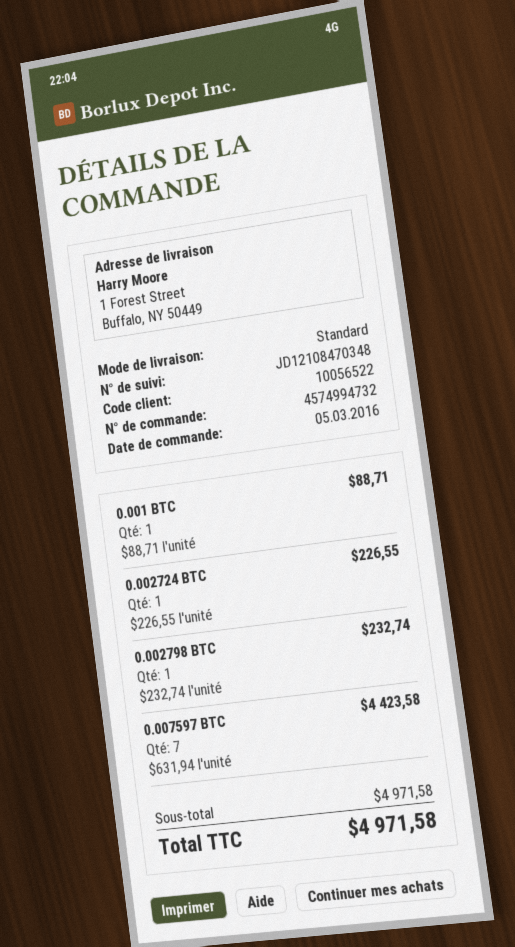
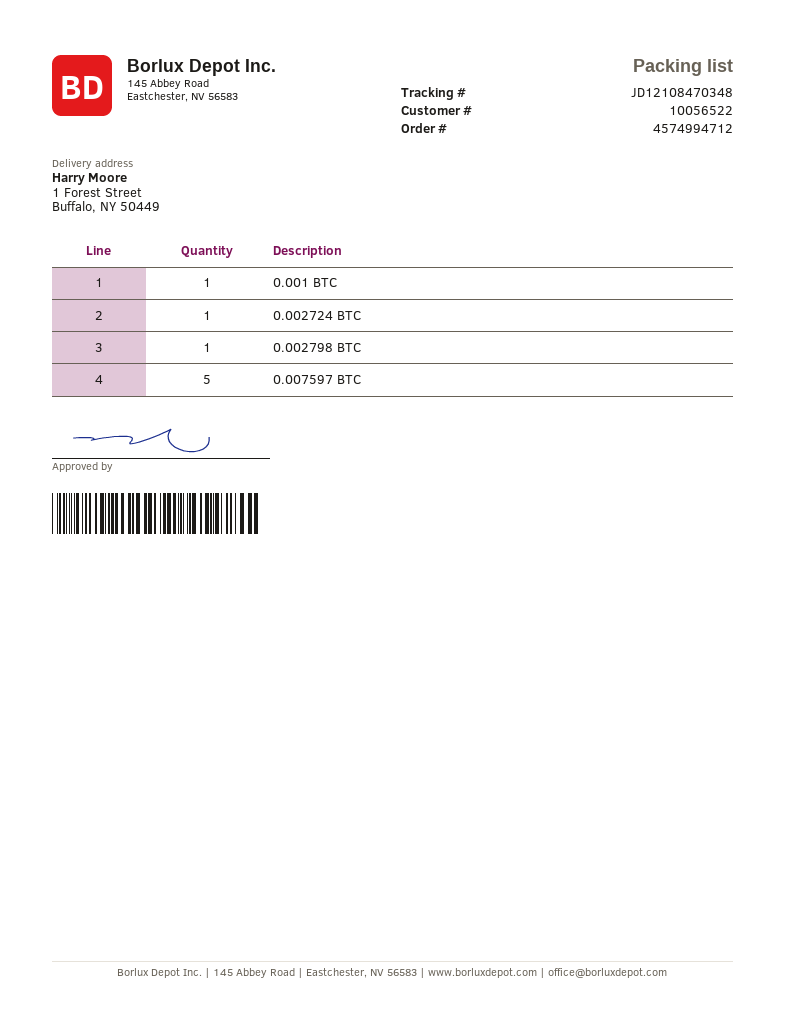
order number: 4574994732 -> 4574994712
0.007597 BTC: 7 -> 5

